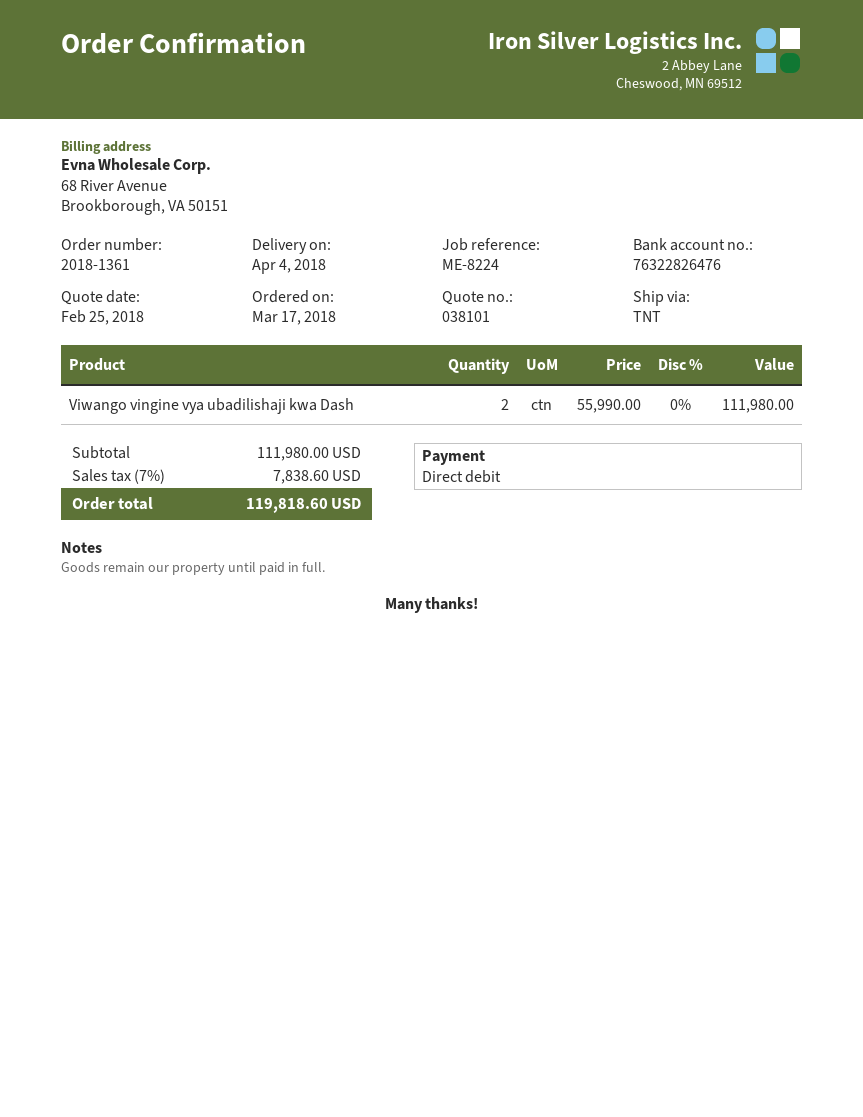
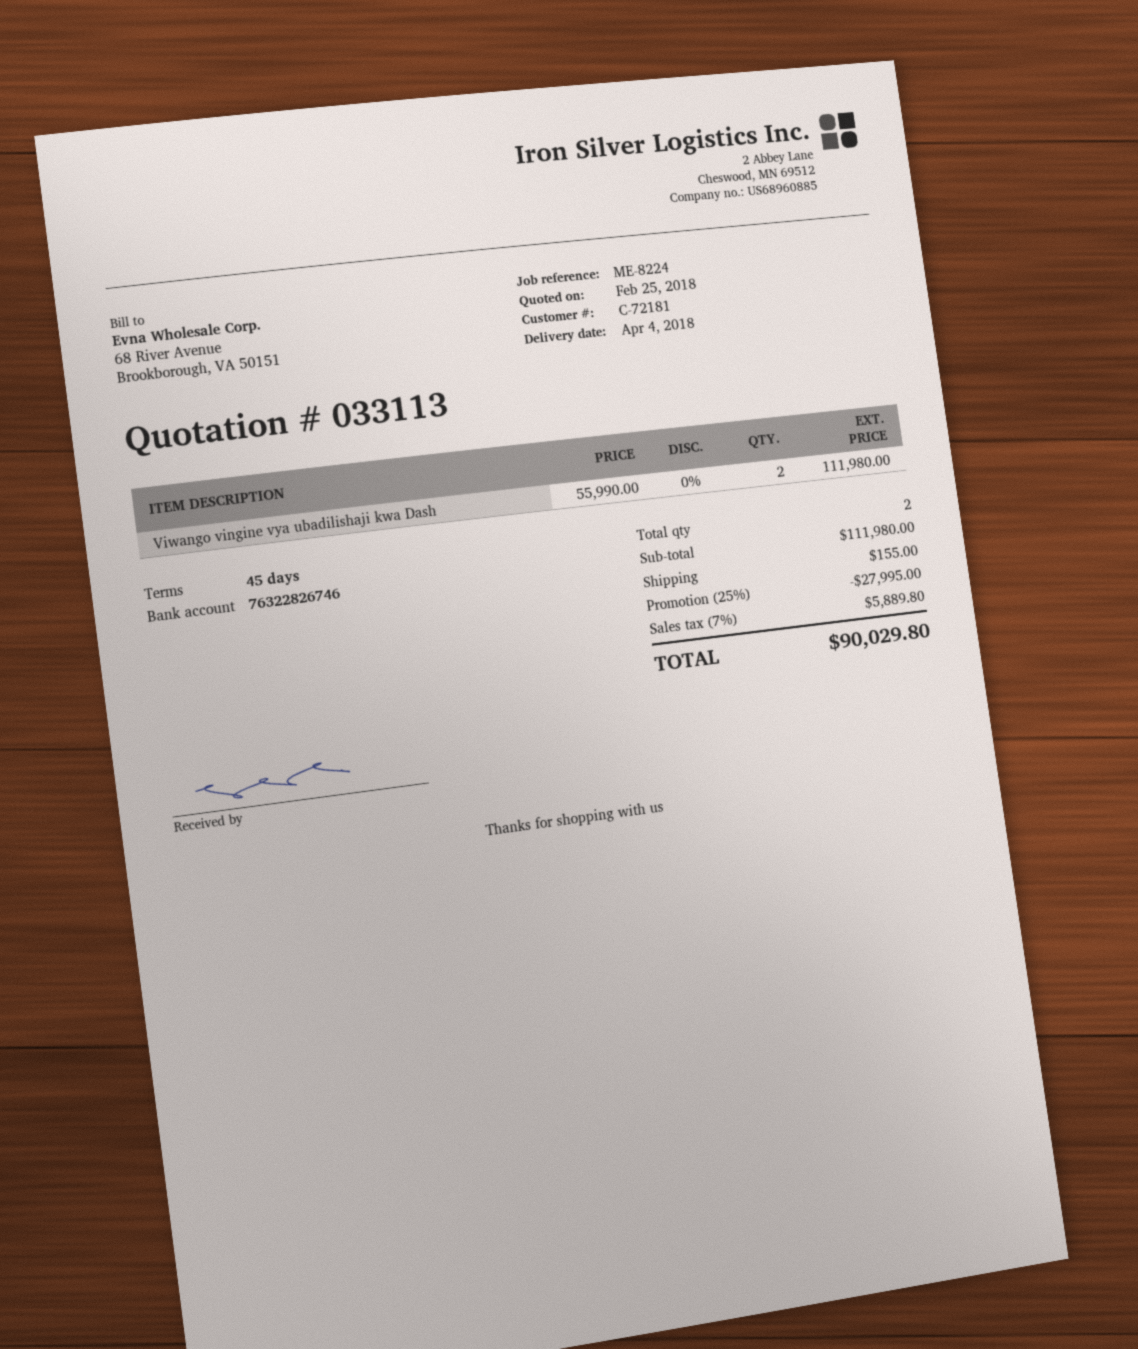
quote number: 038101 -> 033113
bank account: 76322826476 -> 76322826746
discount: none -> 25% = 27995.00
shipping: none -> 155.00
tax: 7% = 7838.60 -> 7% = 5889.80
total: 119818.60 -> 90029.80

